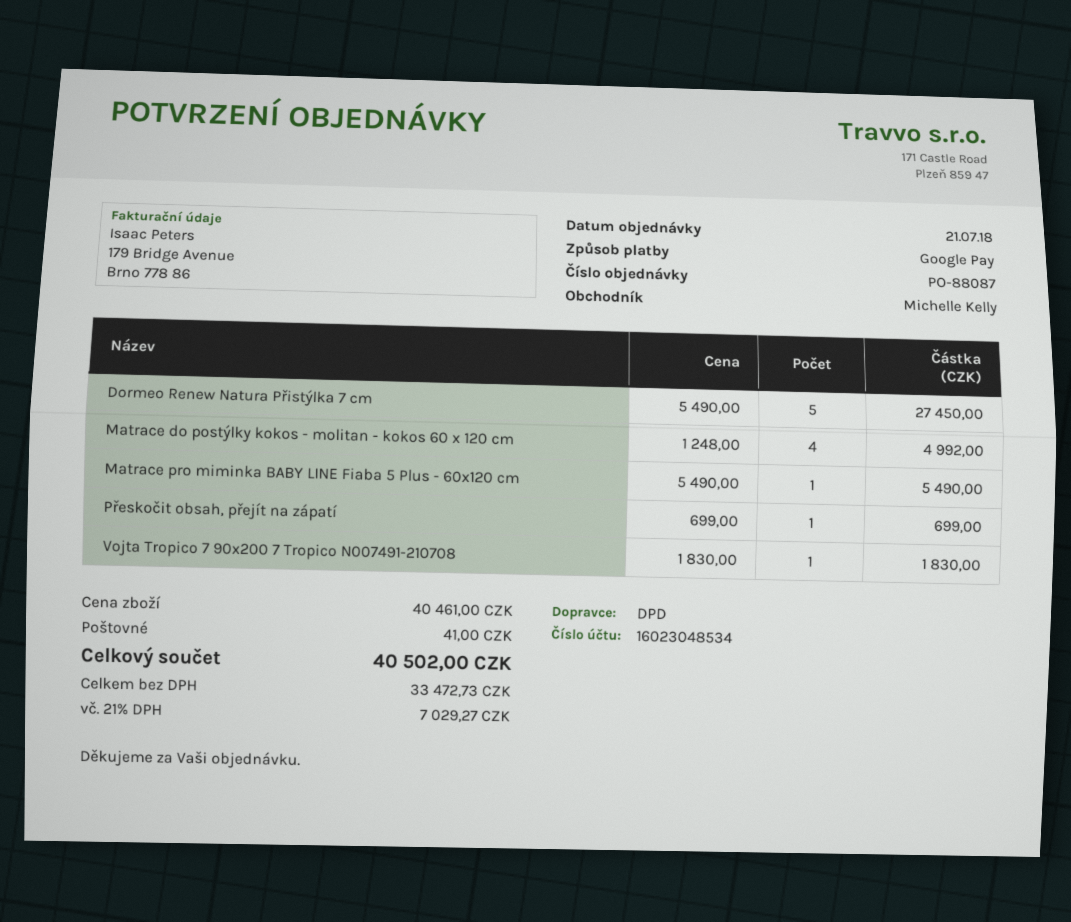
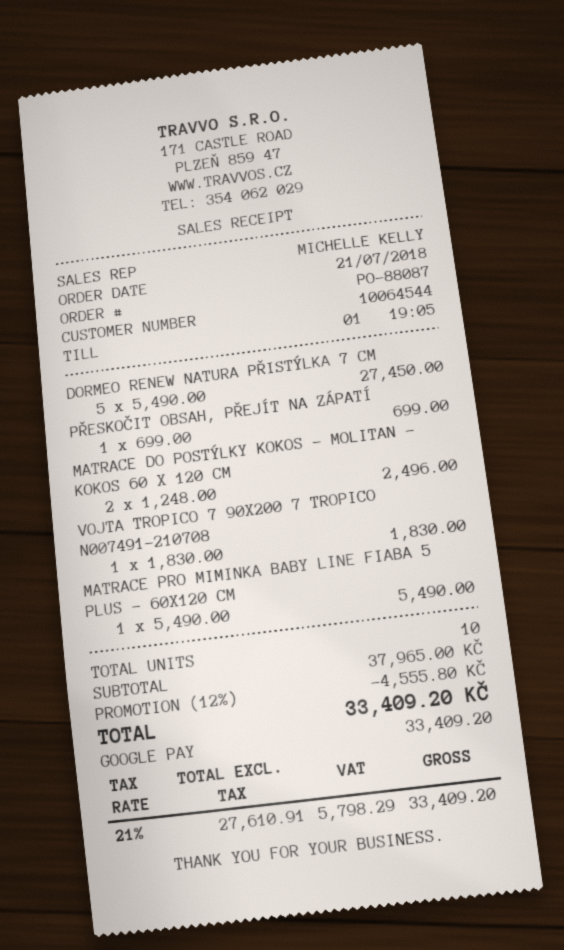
Matrace do postýlky kokos - molitan - kokos 60 x 120 cm: 4 x 1248.00 = 4992.00 -> 2 x 1248.00 = 2496.00
subtotal: 40461.00 -> 37965.00
discount: none -> 12% = 4555.80
shipping: 41.00 -> none
net: 33472.73 -> 27610.91
tax: 21% = 7029.27 -> 21% = 5798.29
total: 40502.00 -> 33409.20

